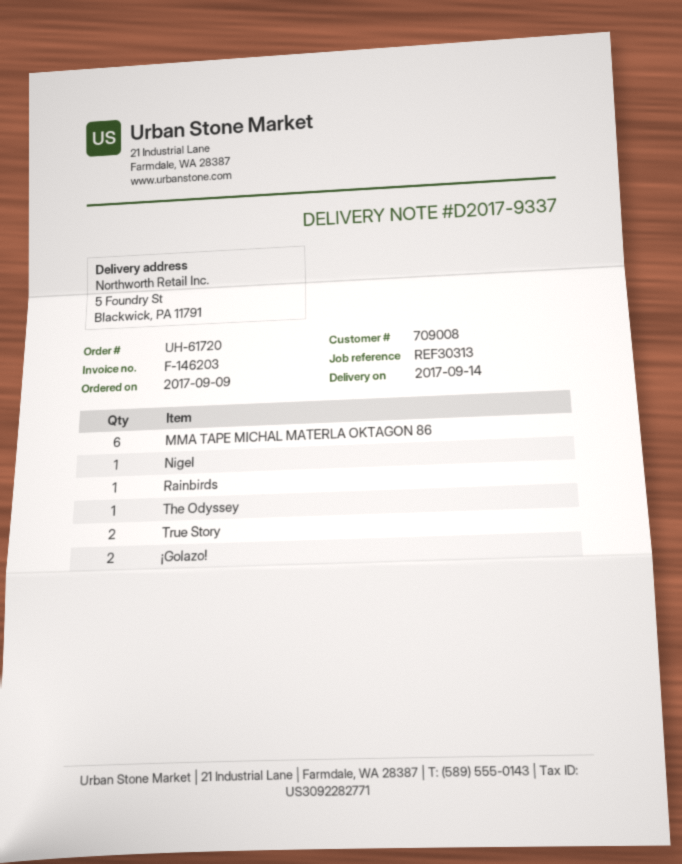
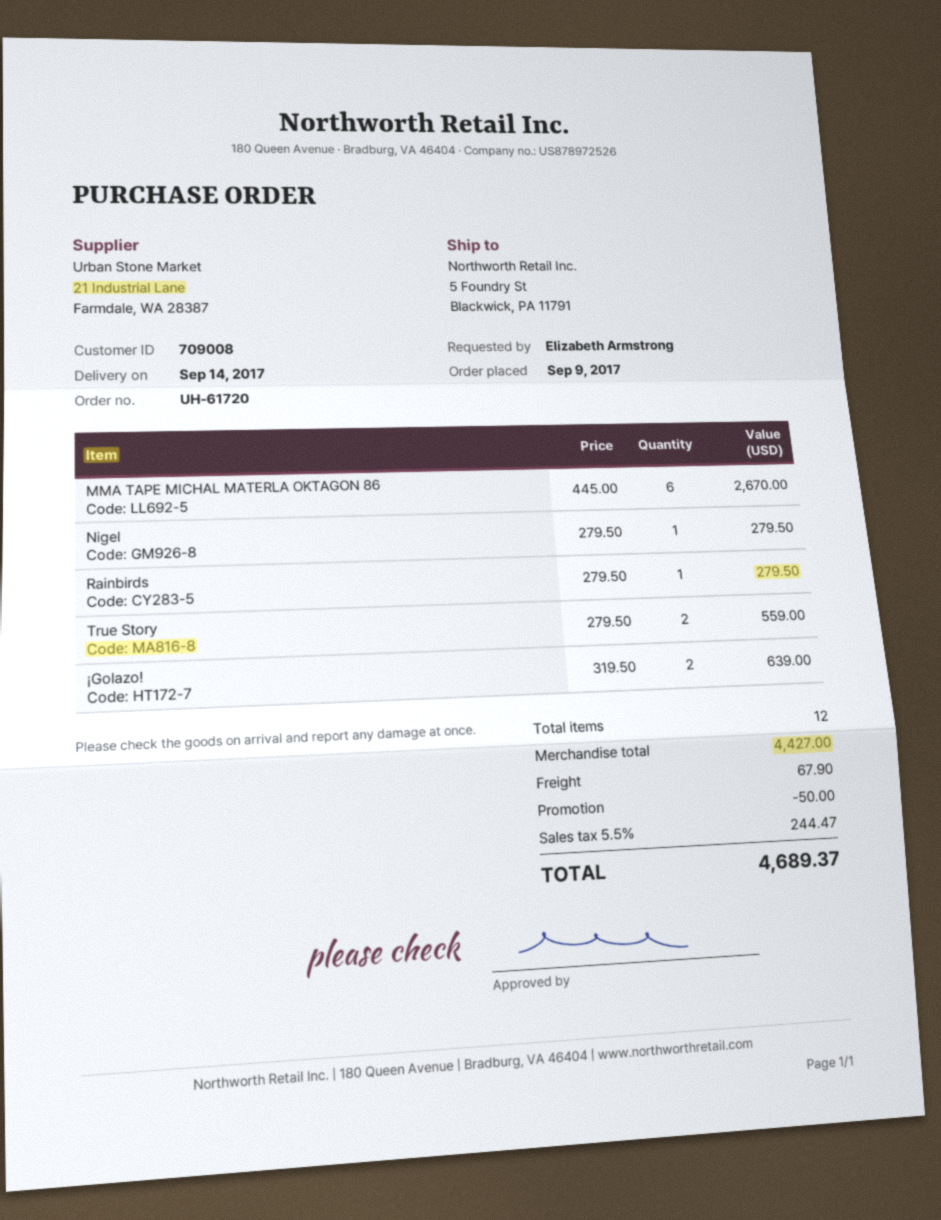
The Odyssey: 1 -> none

